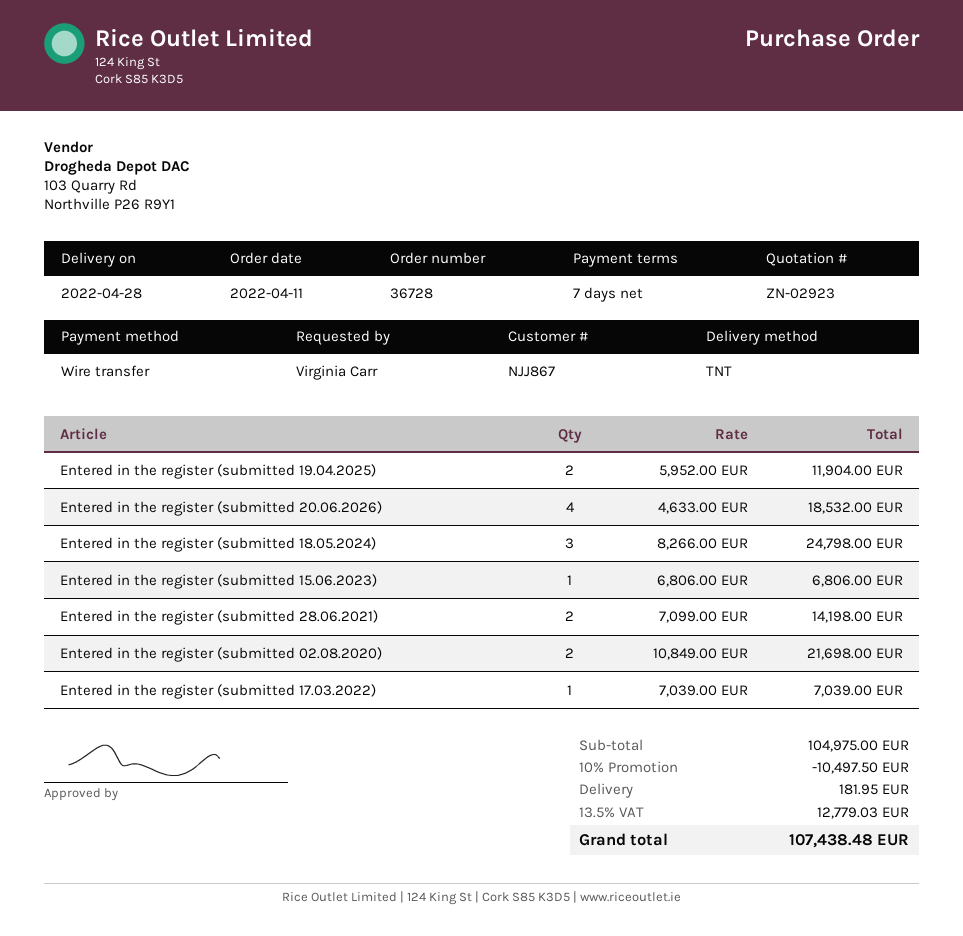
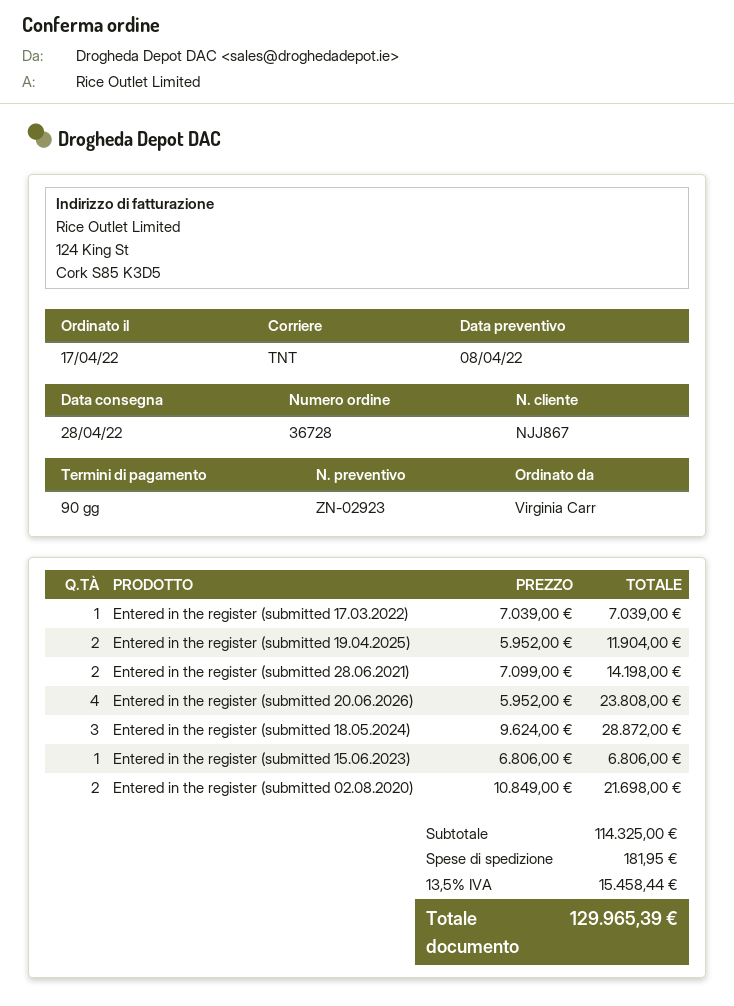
order date: 2022-04-11 -> 2022-04-17
payment terms: 7 days -> 90 days
Entered in the register (submitted 20.06.2026): 4 x 4633.00 = 18532.00 -> 4 x 5952.00 = 23808.00
Entered in the register (submitted 18.05.2024): 3 x 8266.00 = 24798.00 -> 3 x 9624.00 = 28872.00
subtotal: 104975.00 -> 114325.00
discount: 10% = 10497.50 -> none
tax: 13.5% = 12779.03 -> 13.5% = 15458.44
total: 107438.48 -> 129965.39

